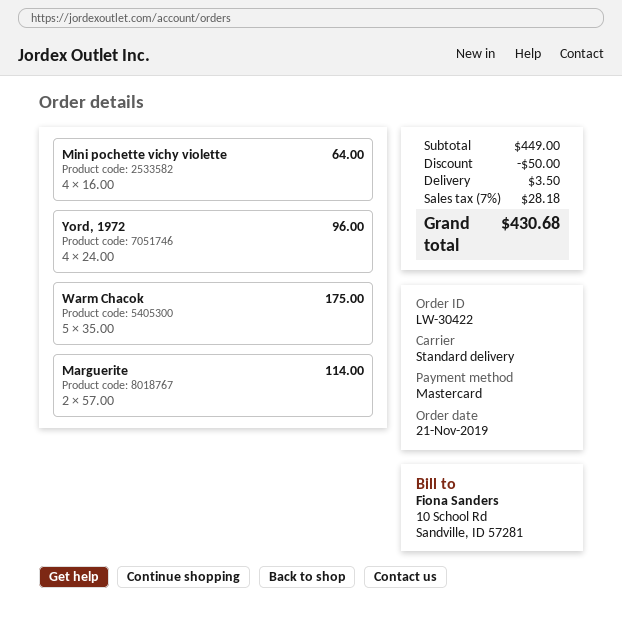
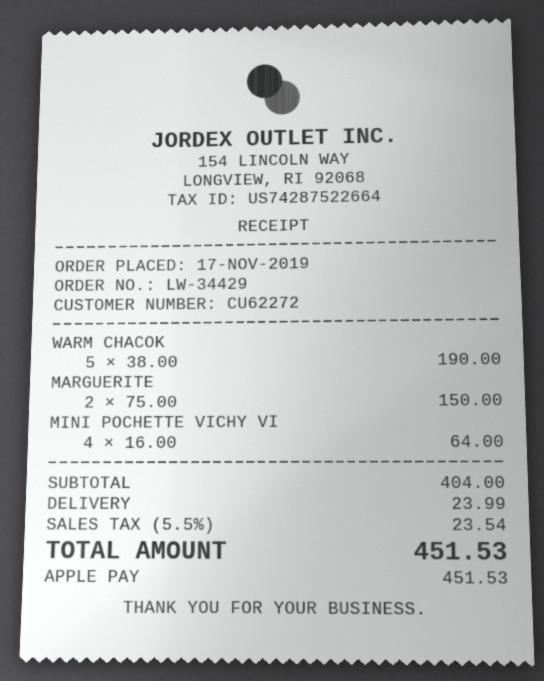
order number: LW-30422 -> LW-34429
order date: 2019-11-21 -> 2019-11-17
payment method: Mastercard -> Apple Pay
Yord, 1972: 4 x 24.00 = 96.00 -> none
Warm Chacok: 5 x 35.00 = 175.00 -> 5 x 38.00 = 190.00
Marguerite: 2 x 57.00 = 114.00 -> 2 x 75.00 = 150.00
subtotal: 449.00 -> 404.00
discount: 50.00 -> none
shipping: 3.50 -> 23.99
tax: 7% = 28.18 -> 5.5% = 23.54
total: 430.68 -> 451.53

